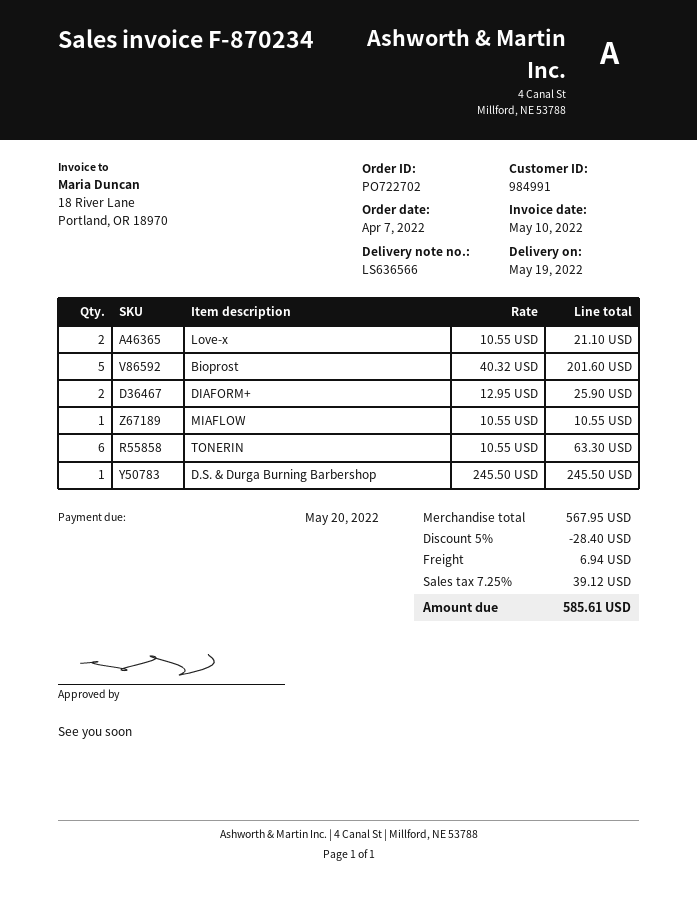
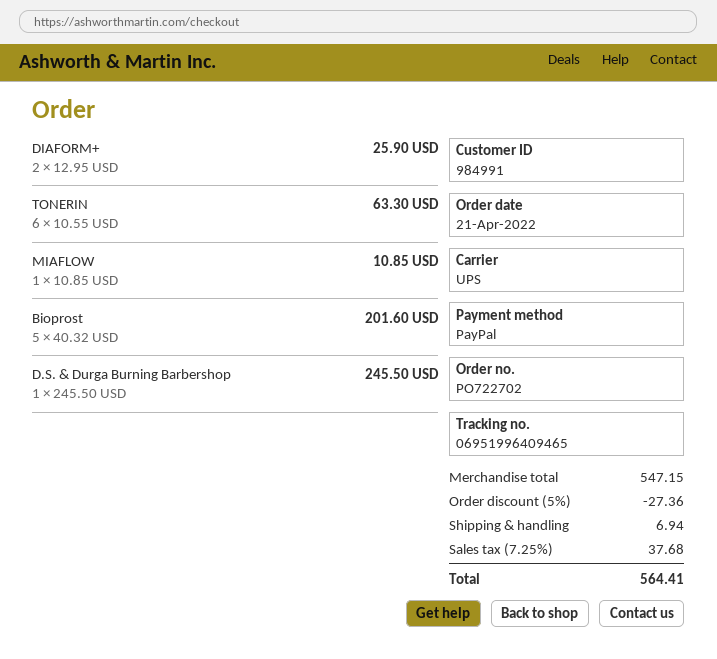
order date: 2022-04-07 -> 2022-04-21
Love-x: 2 x 10.55 = 21.10 -> none
MIAFLOW: 1 x 10.55 = 10.55 -> 1 x 10.85 = 10.85
subtotal: 567.95 -> 547.15
discount: 5% = 28.40 -> 5% = 27.36
tax: 7.25% = 39.12 -> 7.25% = 37.68
total: 585.61 -> 564.41

